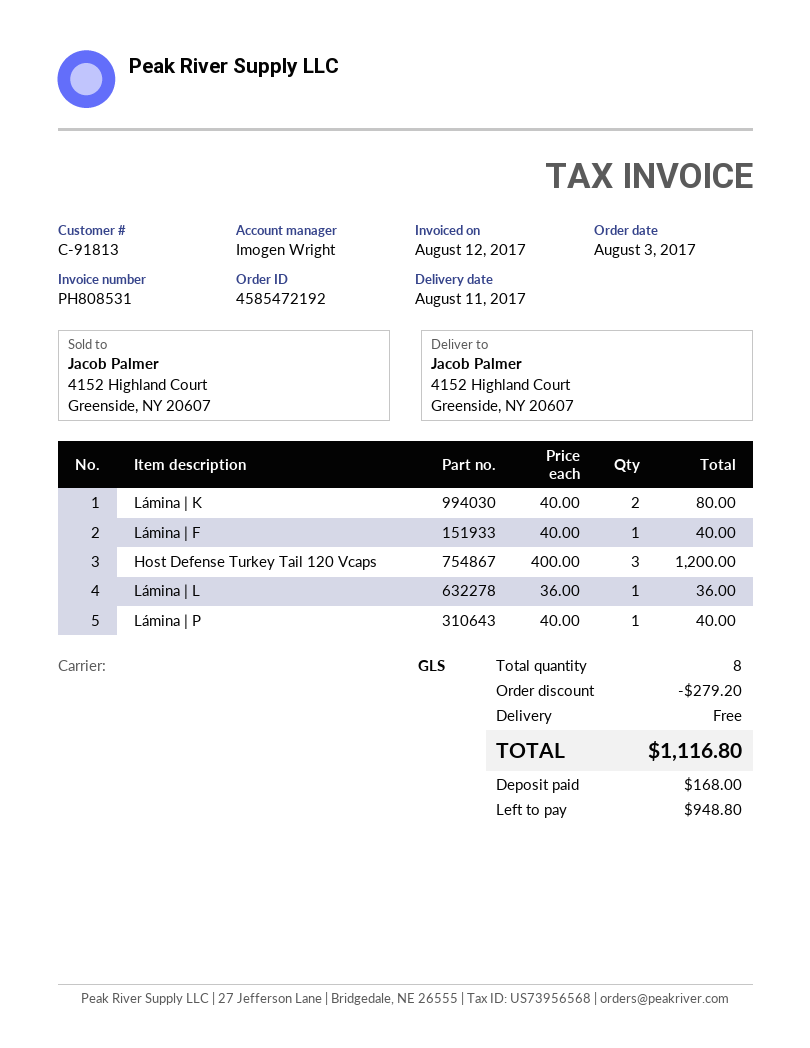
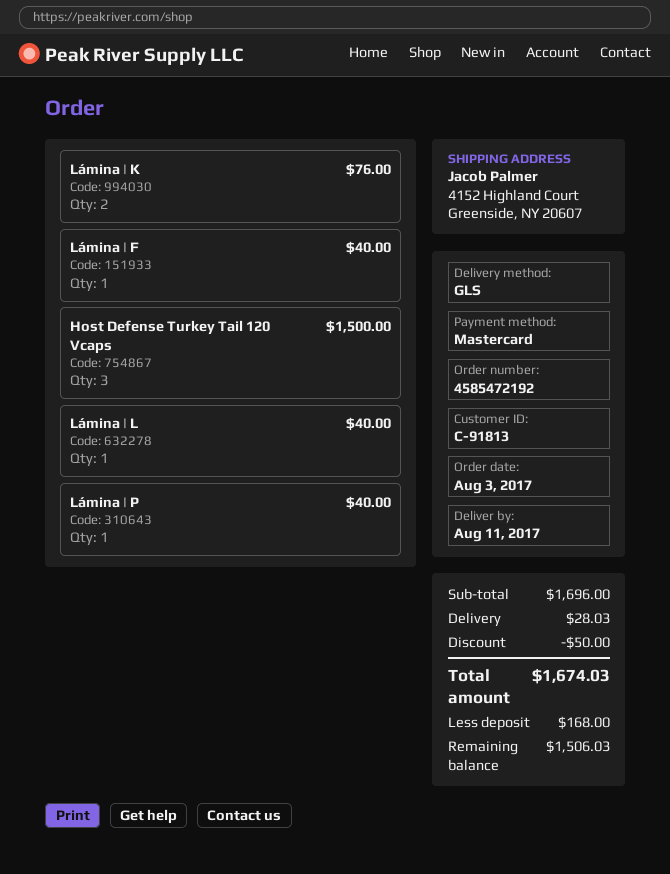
Lámina | K: 2 for 80.00 -> 2 for 76.00
Host Defense Turkey Tail 120 Vcaps: 3 for 1200.00 -> 3 for 1500.00
Lámina | L: 1 for 36.00 -> 1 for 40.00
discount: 279.20 -> 50.00
shipping: 0.00 -> 28.03
total: 1116.80 -> 1674.03
balance: 948.80 -> 1506.03

